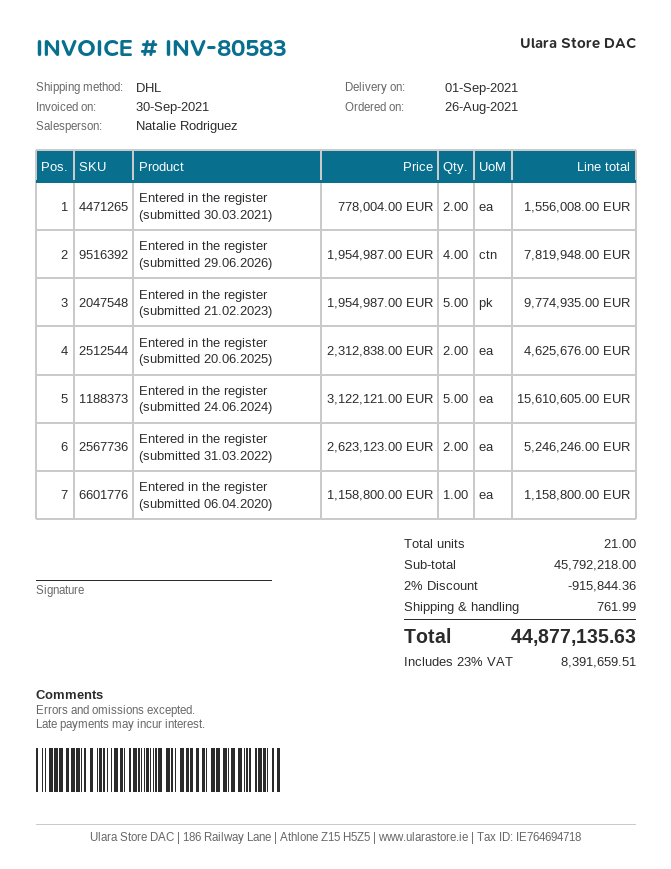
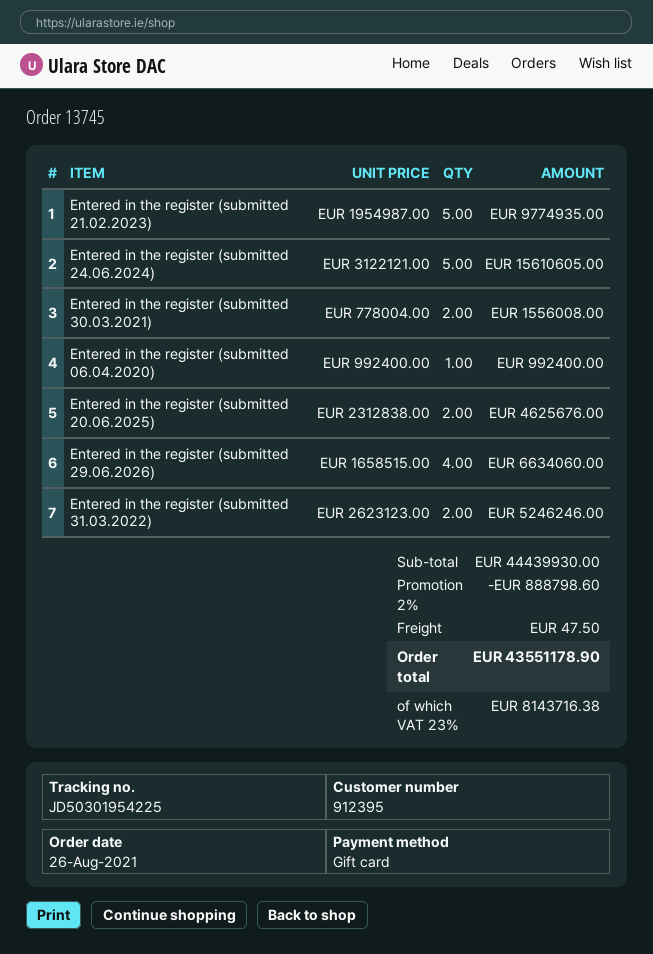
Entered in the register (submitted 29.06.2026): 4 x 1954987.00 = 7819948.00 -> 4 x 1658515.00 = 6634060.00
Entered in the register (submitted 06.04.2020): 1 x 1158800.00 = 1158800.00 -> 1 x 992400.00 = 992400.00
subtotal: 45792218.00 -> 44439930.00
discount: 2% = 915844.36 -> 2% = 888798.60
shipping: 761.99 -> 47.50
tax: 23% = 8391659.51 -> 23% = 8143716.38
total: 44877135.63 -> 43551178.90

